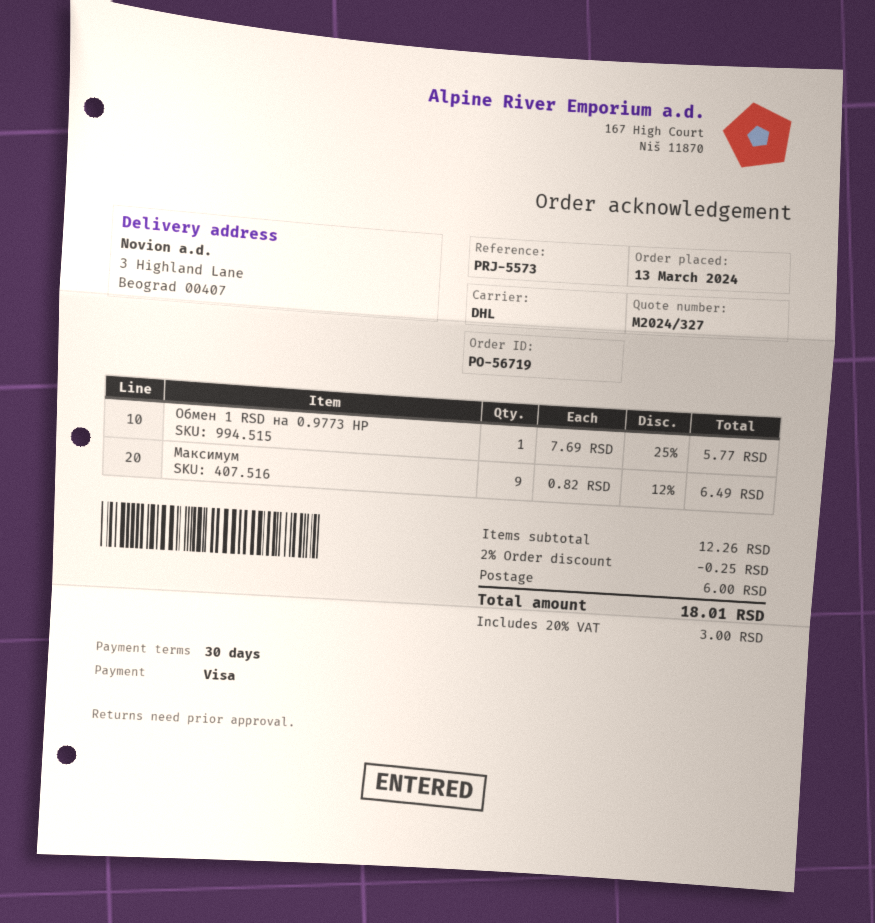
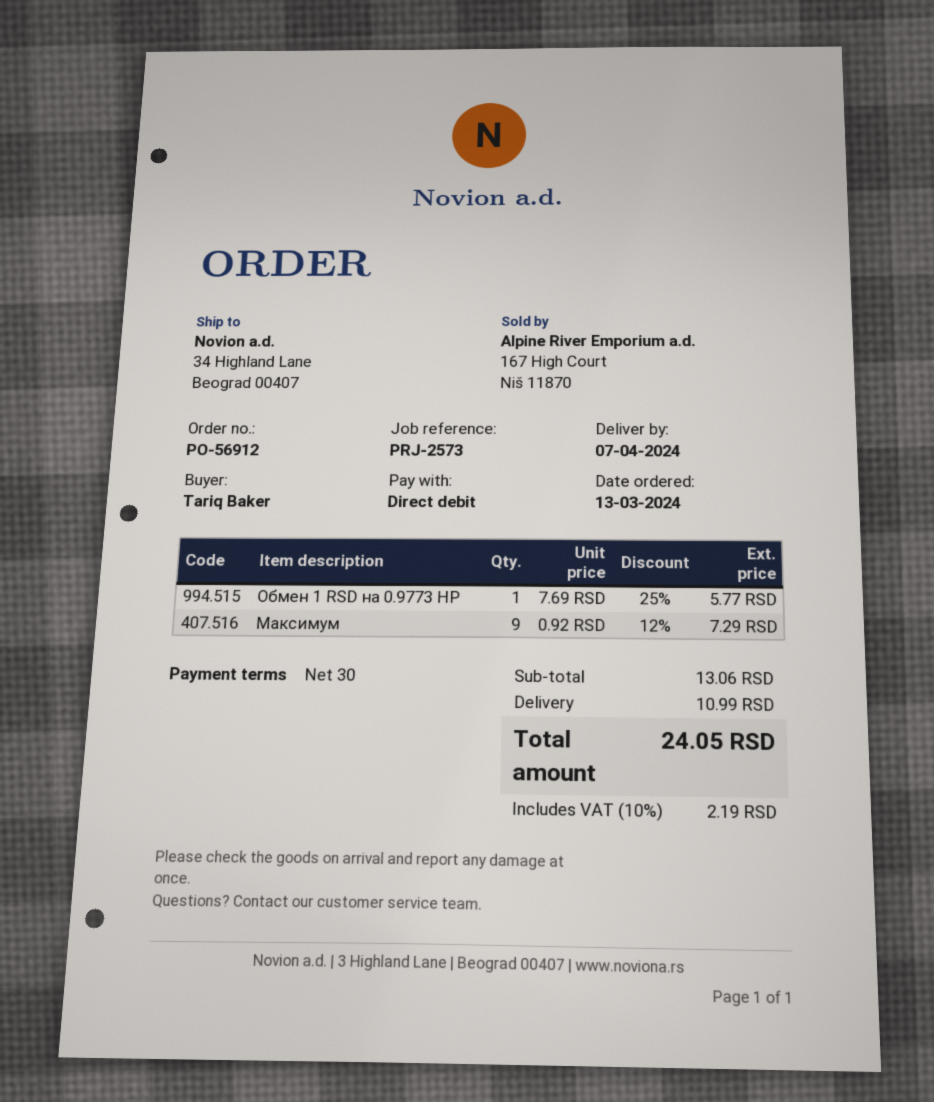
order number: PO-56719 -> PO-56912
reference: PRJ-5573 -> PRJ-2573
payment method: Visa -> direct debit
ship to: 3 Highland Lane, Beograd 00407 -> 34 Highland Lane, Beograd 00407
Максимум: 9 x 0.82 - 12% = 6.49 -> 9 x 0.92 - 12% = 7.29
subtotal: 12.26 -> 13.06
discount: 2% = 0.25 -> none
shipping: 6.00 -> 10.99
tax: 20% = 3.00 -> 10% = 2.19
total: 18.01 -> 24.05

